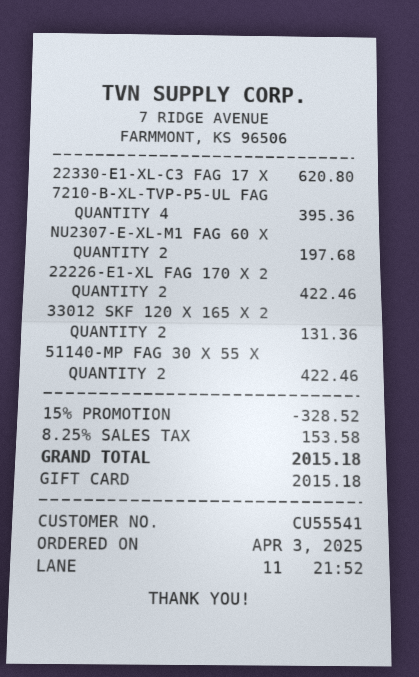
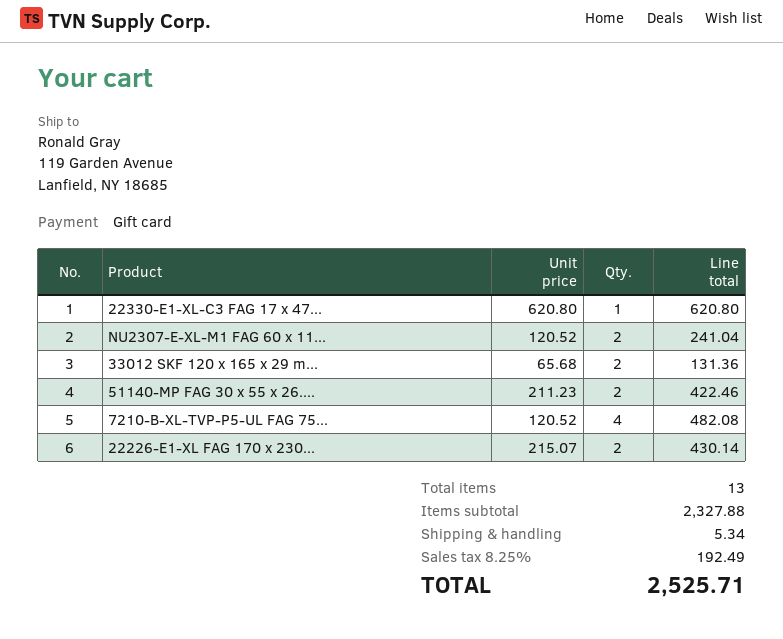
7210-B-XL-TVP-P5-UL FAG: 4 for 395.36 -> 4 for 482.08
NU2307-E-XL-M1 FAG 60 X: 2 for 197.68 -> 2 for 241.04
22226-E1-XL FAG 170 X 2: 2 for 422.46 -> 2 for 430.14
discount: 15% = 328.52 -> none
shipping: none -> 5.34
tax: 8.25% = 153.58 -> 8.25% = 192.49
total: 2015.18 -> 2525.71

